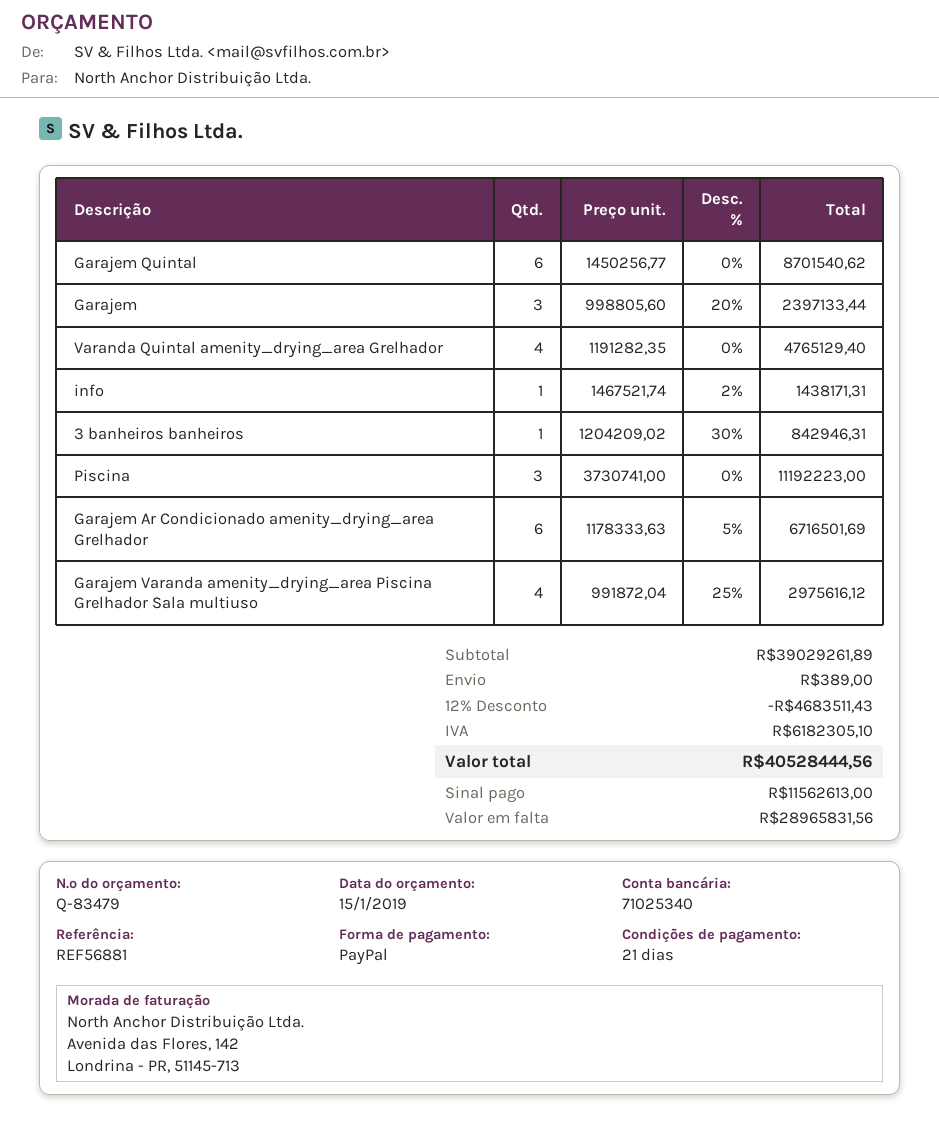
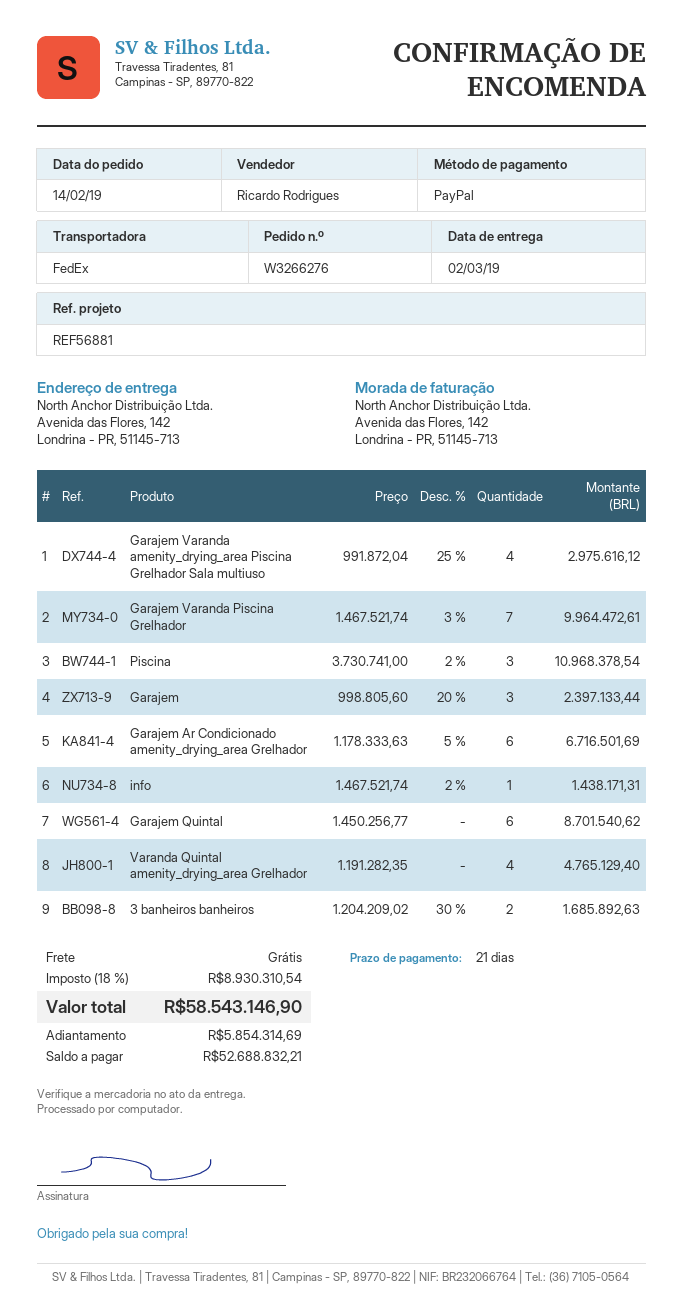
3 banheiros banheiros: 1 x 1204209.02 - 30% = 842946.31 -> 2 x 1204209.02 - 30% = 1685892.63
Piscina: 3 x 3730741.00 = 11192223.00 -> 3 x 3730741.00 - 2% = 10968378.54
Garajem Varanda Piscina Grelhador: none -> 7 x 1467521.74 - 3% = 9964472.61
discount: 12% = 4683511.43 -> none
shipping: 389.00 -> 0.00
tax: 6182305.10 -> 8930310.54
total: 40528444.56 -> 58543146.90
deposit: 11562613.00 -> 5854314.69
balance: 28965831.56 -> 52688832.21

